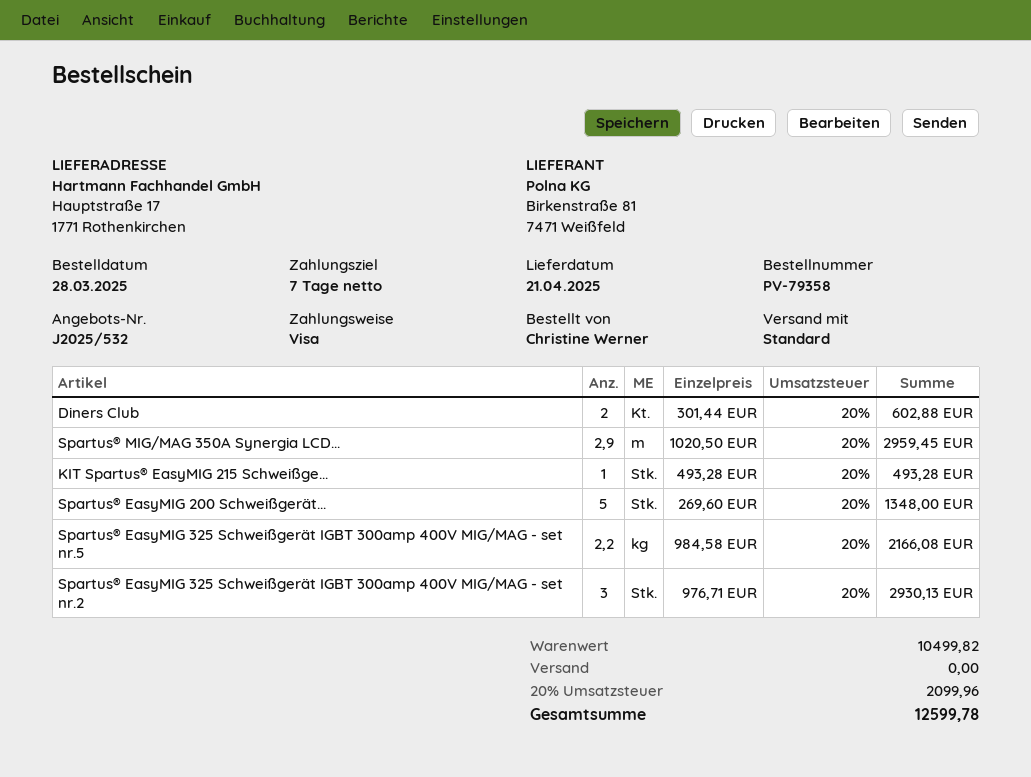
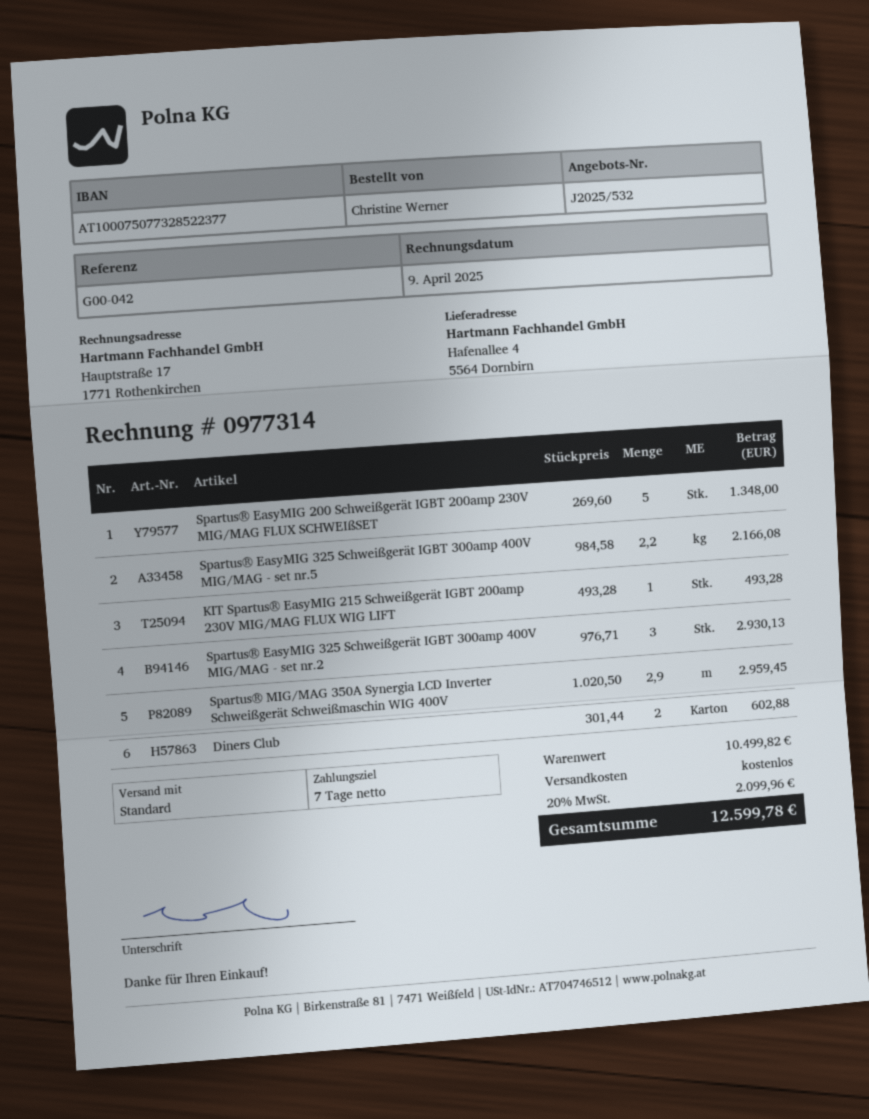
ship to: Hauptstraße 17, 1771 Rothenkirchen -> Hafenallee 4, 5564 Dornbirn

